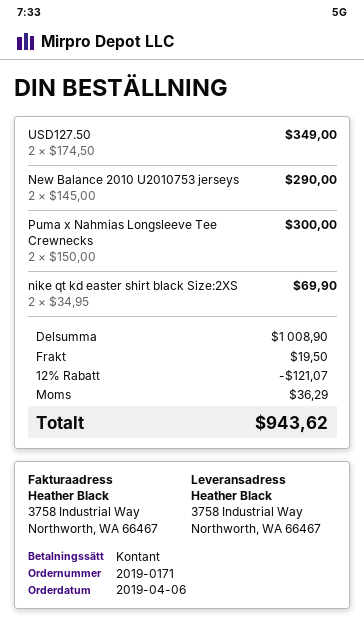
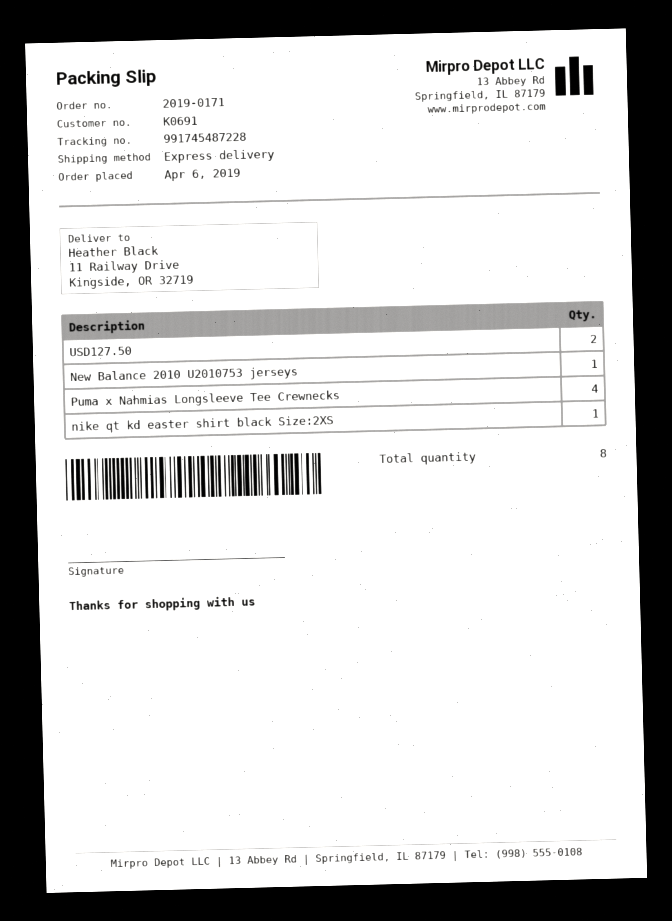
ship to: 3758 Industrial Way, Northworth, WA 66467 -> 11 Railway Drive, Kingside, OR 32719
New Balance 2010 U2010753 jerseys: 2 -> 1
Puma x Nahmias Longsleeve Tee Crewnecks: 2 -> 4
nike qt kd easter shirt black Size:2XS: 2 -> 1

